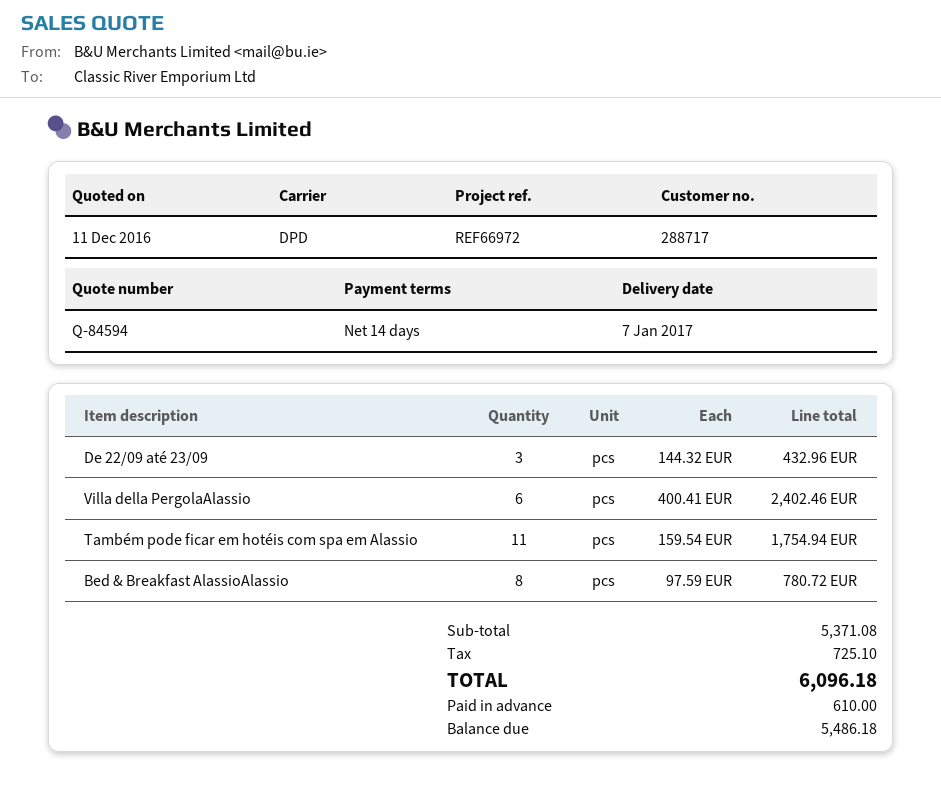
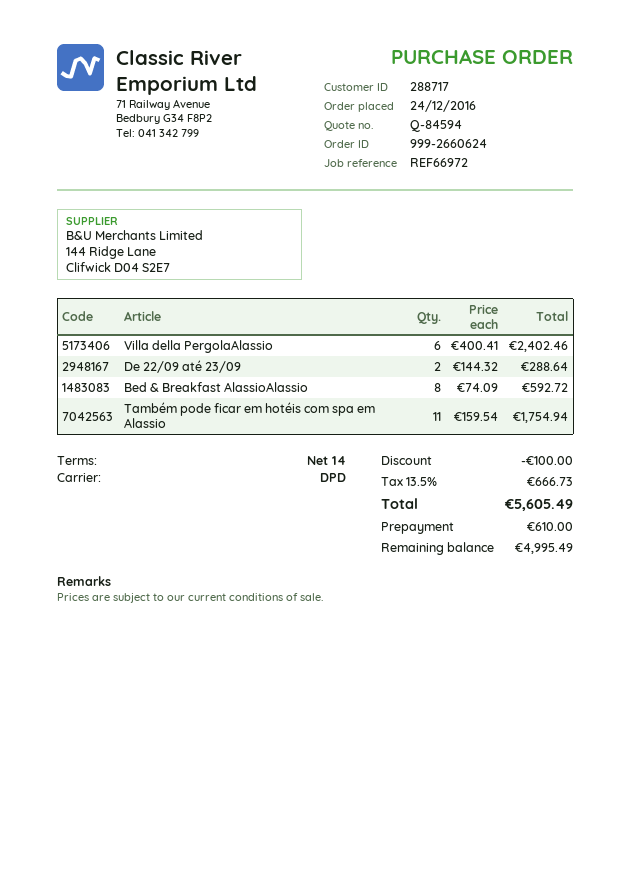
De 22/09 até 23/09: 3 x 144.32 = 432.96 -> 2 x 144.32 = 288.64
Bed & Breakfast AlassioAlassio: 8 x 97.59 = 780.72 -> 8 x 74.09 = 592.72
discount: none -> 100.00
tax: 725.10 -> 666.73
total: 6096.18 -> 5605.49
balance: 5486.18 -> 4995.49

